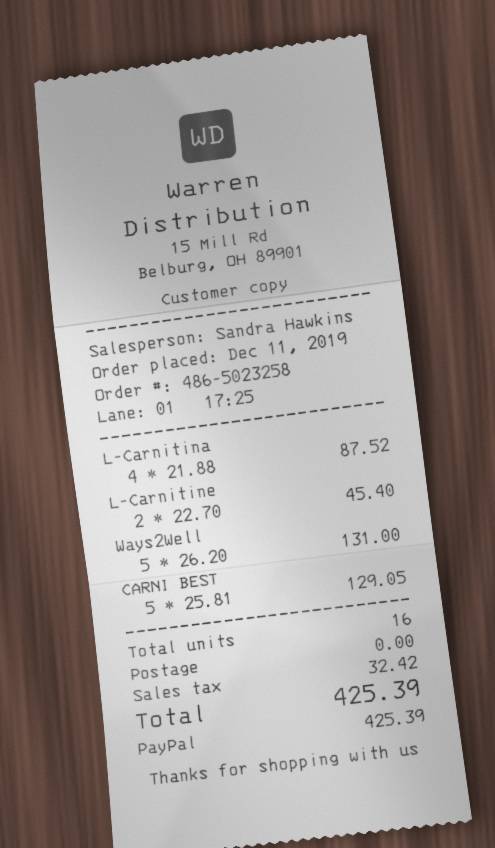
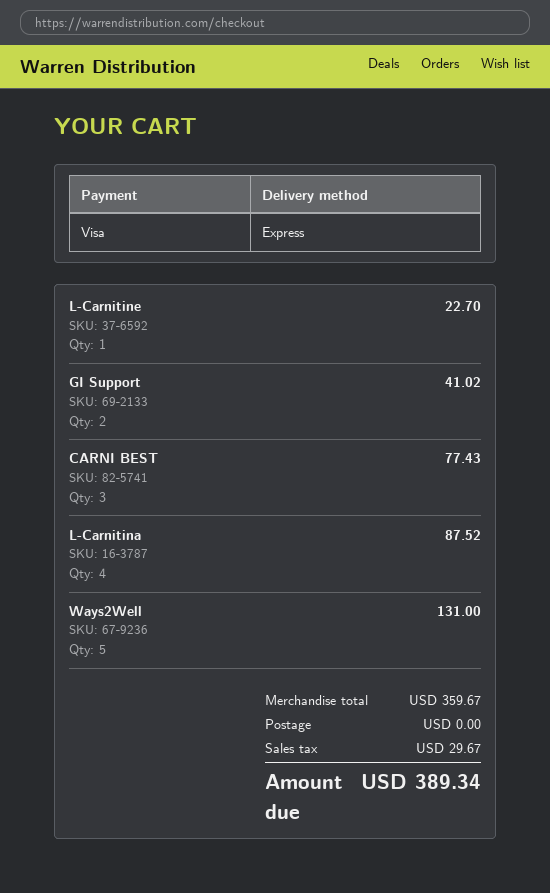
payment method: PayPal -> Visa
L-Carnitine: 2 for 45.40 -> 1 for 22.70
CARNI BEST: 5 for 129.05 -> 3 for 77.43
GI Support: none -> 2 for 41.02
tax: 32.42 -> 29.67
total: 425.39 -> 389.34

